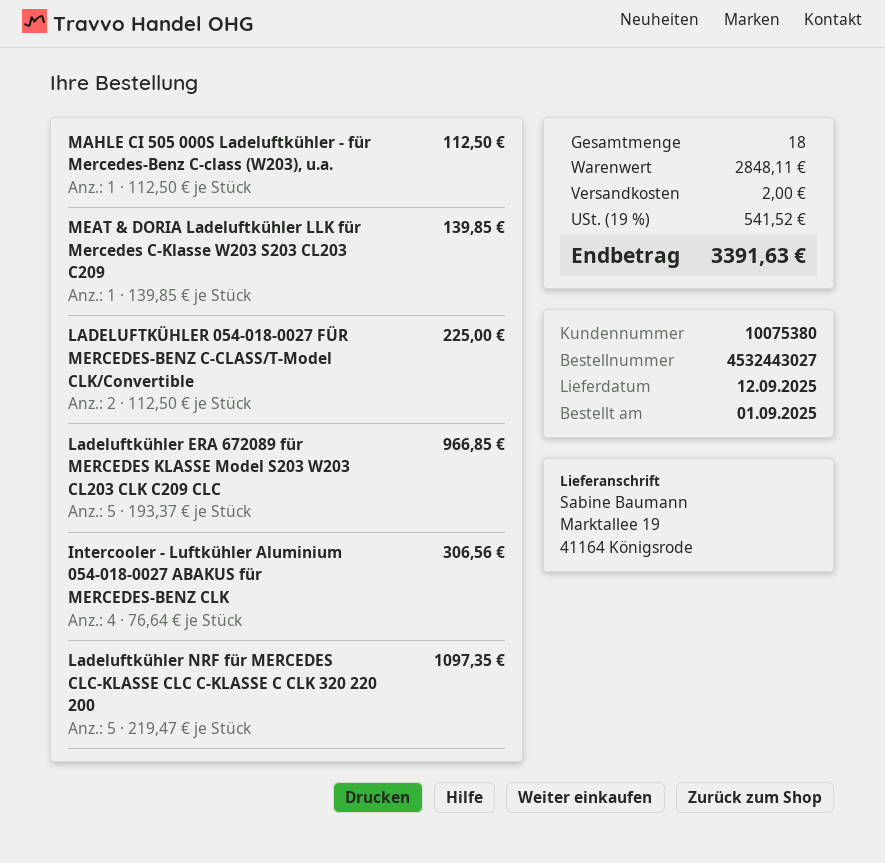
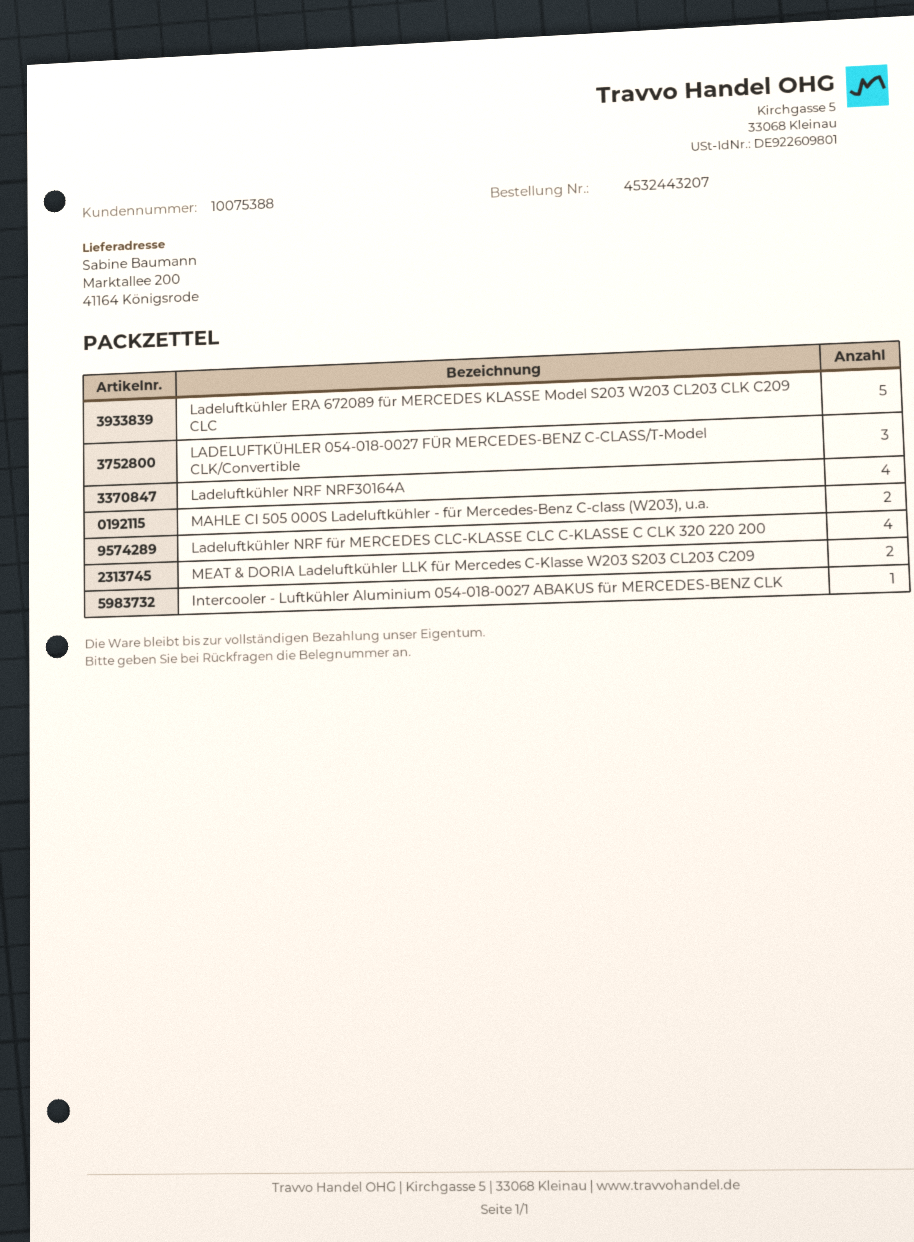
order number: 4532443027 -> 4532443207
customer number: 10075380 -> 10075388
ship to: Marktallee 19, 41164 Königsrode -> Marktallee 200, 41164 Königsrode
MAHLE CI 505 000S Ladeluftkühler - für Mercedes-Benz C-class (W203), u.a.: 1 -> 2
MEAT & DORIA Ladeluftkühler LLK für Mercedes C-Klasse W203 S203 CL203 C209: 1 -> 2
LADELUFTKÜHLER 054-018-0027 FÜR MERCEDES-BENZ C-CLASS/T-Model CLK/Convertible: 2 -> 3
Intercooler - Luftkühler Aluminium 054-018-0027 ABAKUS für MERCEDES-BENZ CLK: 4 -> 1
Ladeluftkühler NRF für MERCEDES CLC-KLASSE CLC C-KLASSE C CLK 320 220 200: 5 -> 4
Ladeluftkühler NRF NRF30164A: none -> 4

